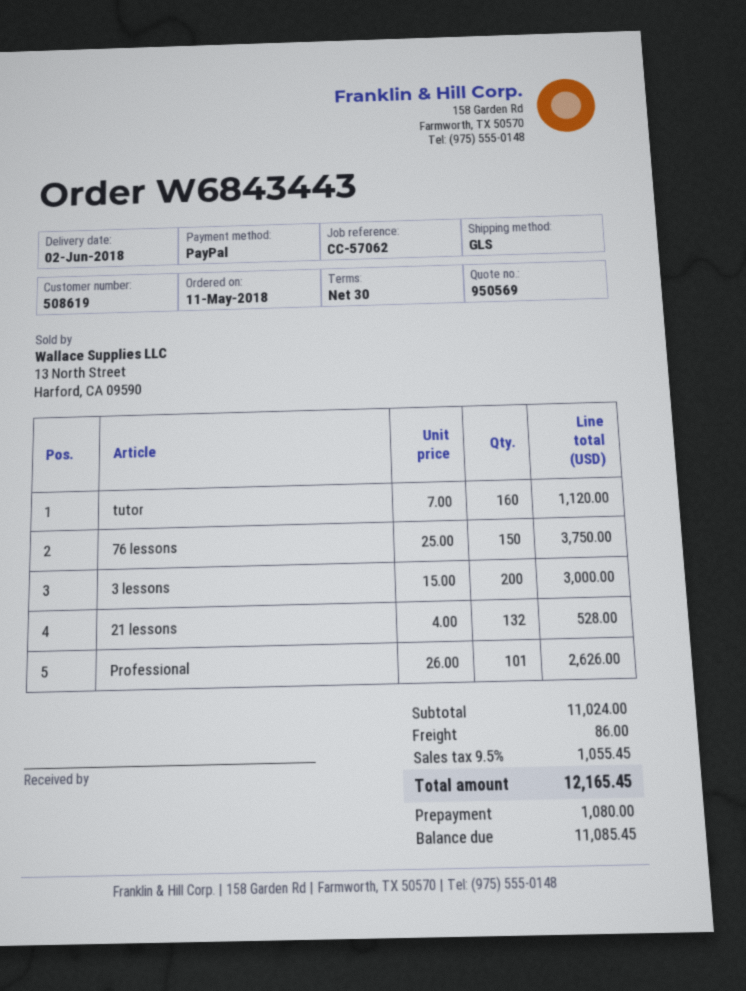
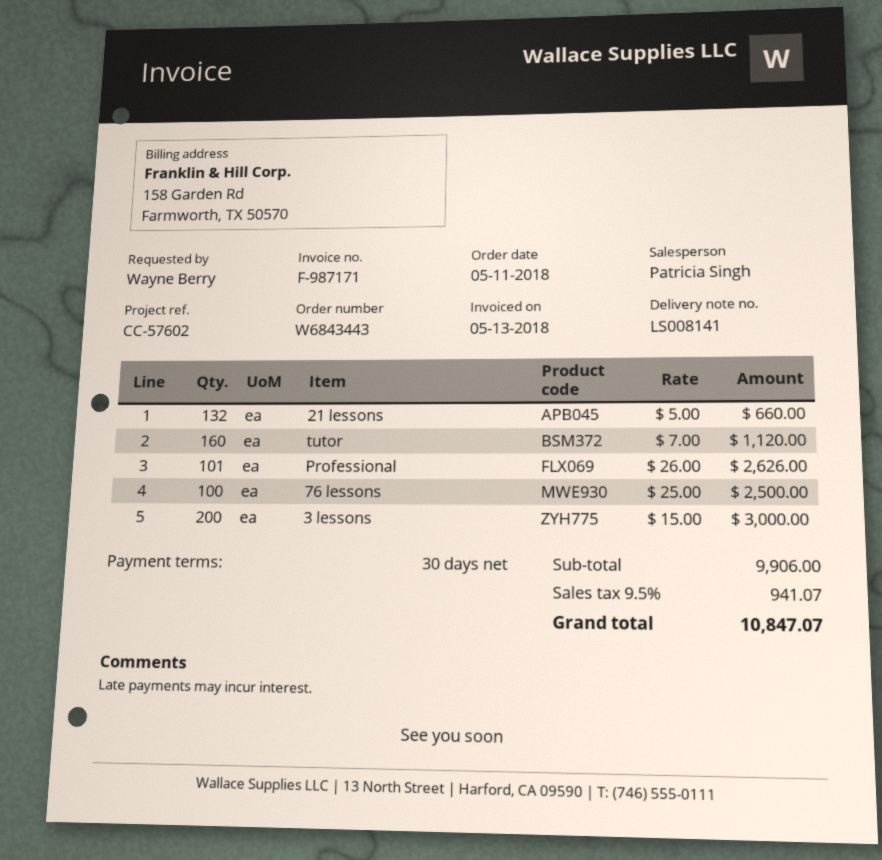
reference: CC-57062 -> CC-57602
76 lessons: 150 x 25.00 = 3750.00 -> 100 x 25.00 = 2500.00
21 lessons: 132 x 4.00 = 528.00 -> 132 x 5.00 = 660.00
subtotal: 11024.00 -> 9906.00
shipping: 86.00 -> none
tax: 9.5% = 1055.45 -> 9.5% = 941.07
total: 12165.45 -> 10847.07

